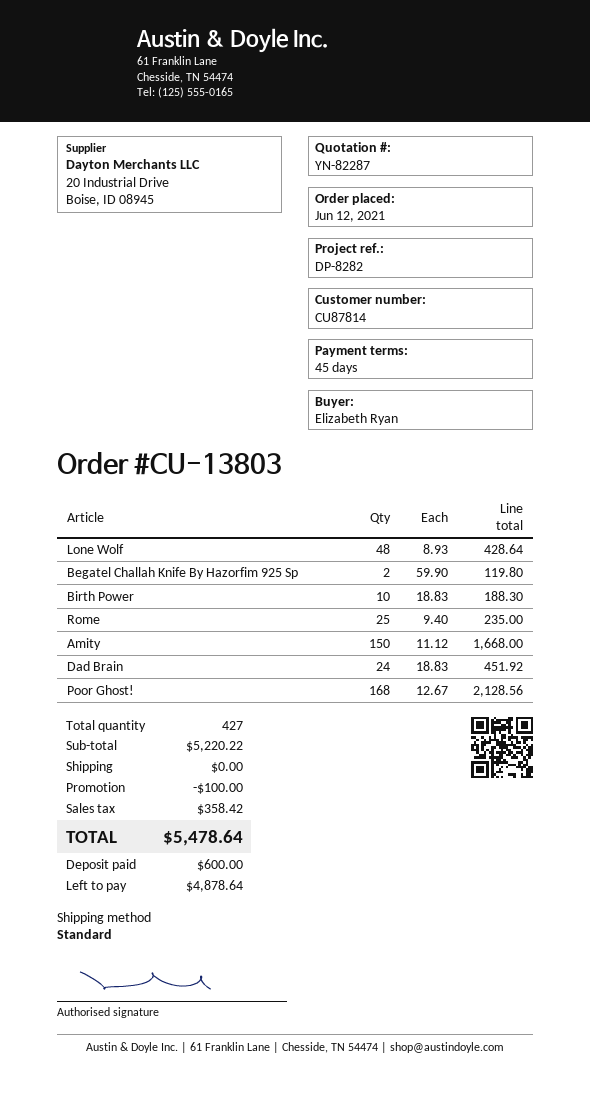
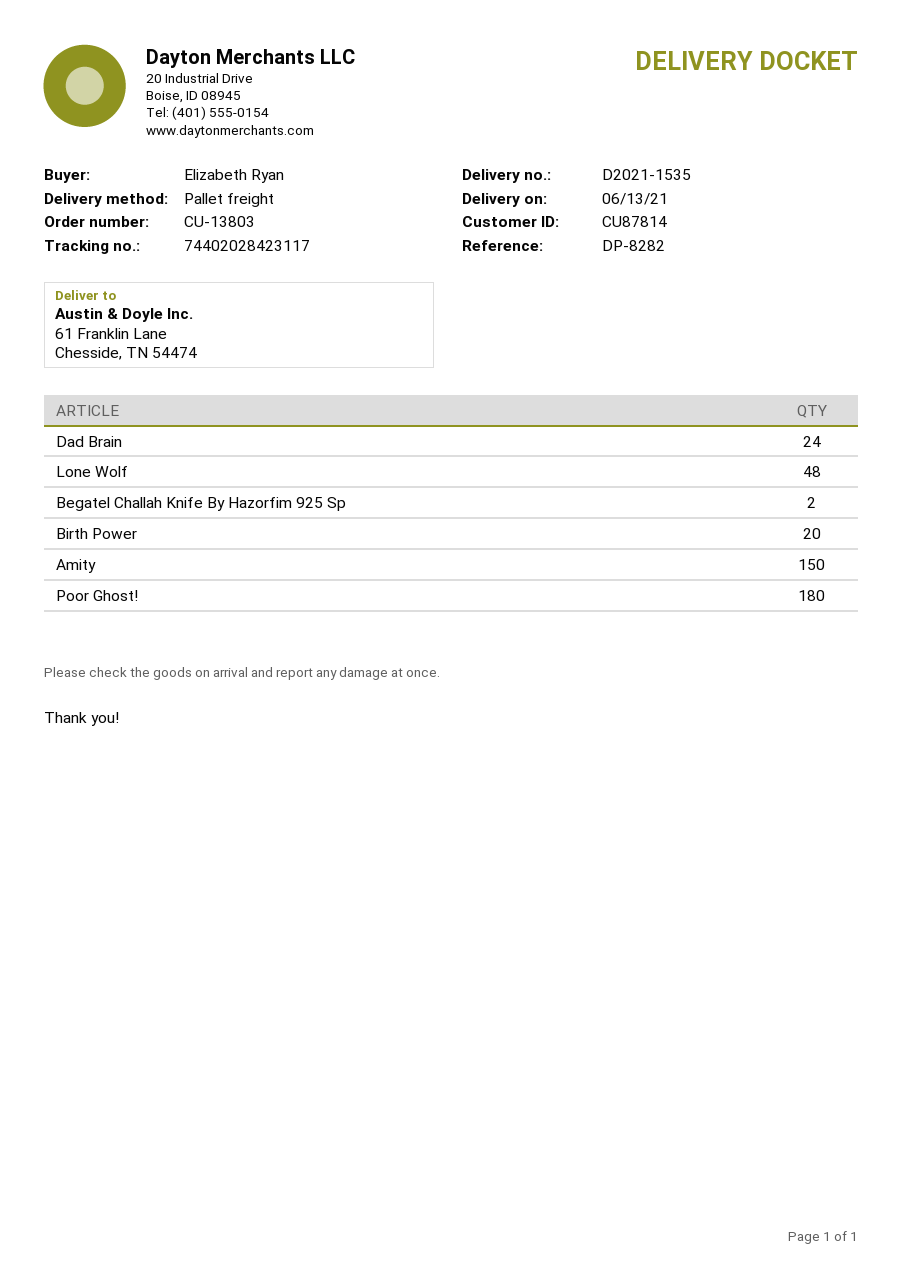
shipping method: standard -> pallet freight
Birth Power: 10 -> 20
Rome: 25 -> none
Poor Ghost!: 168 -> 180

